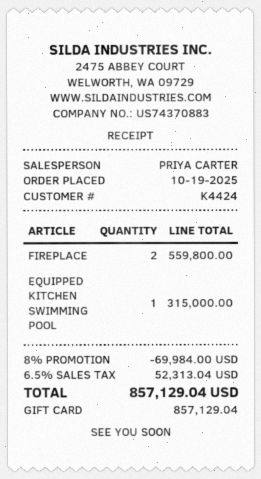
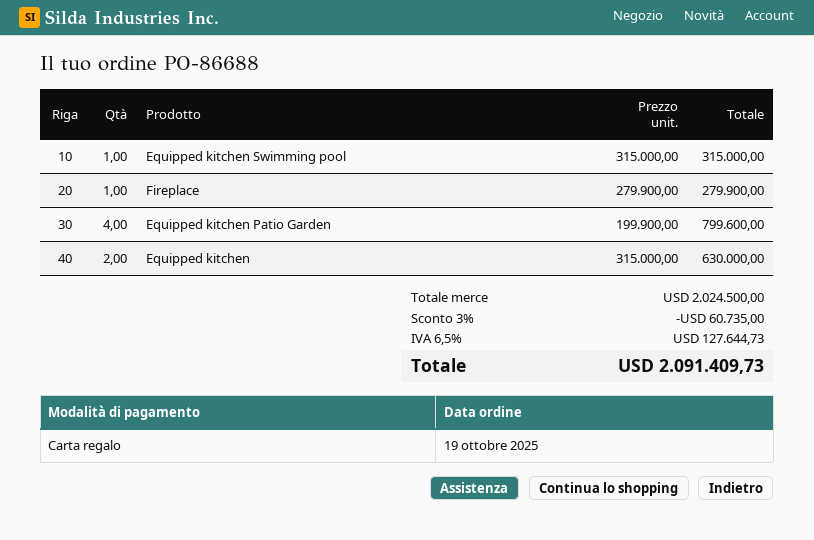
FIREPLACE: 2 for 559800.00 -> 1 for 279900.00
Equipped kitchen Patio Garden: none -> 4 for 799600.00
Equipped kitchen: none -> 2 for 630000.00
discount: 8% = 69984.00 -> 3% = 60735.00
tax: 6.5% = 52313.04 -> 6.5% = 127644.73
total: 857129.04 -> 2091409.73

